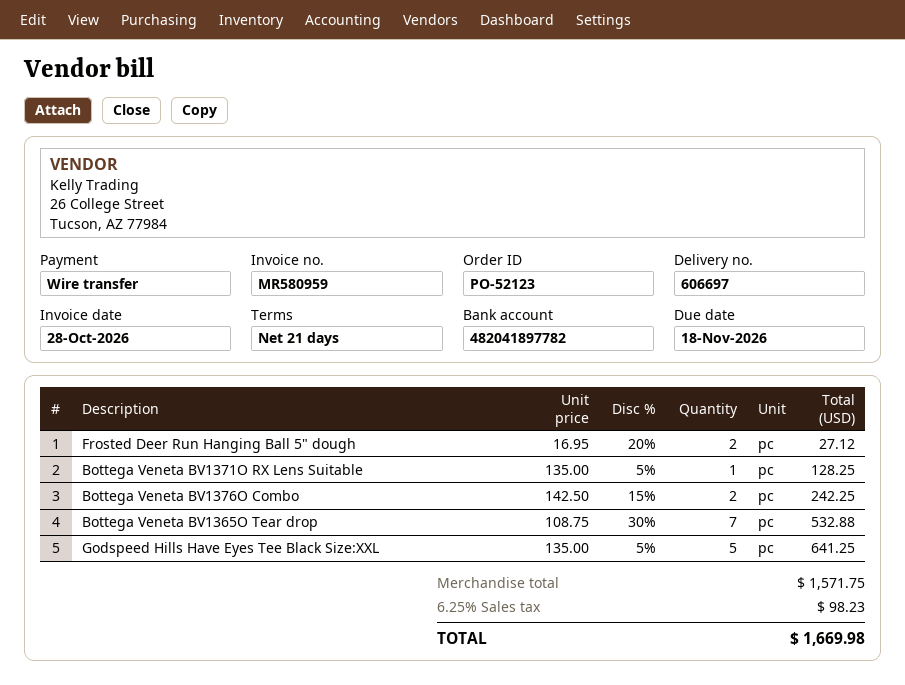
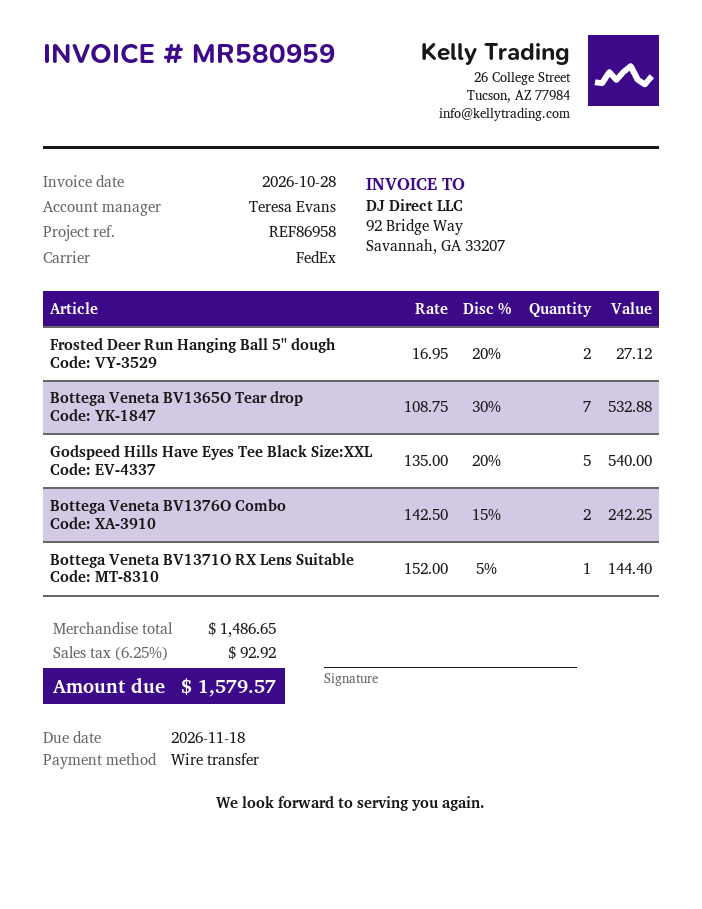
Bottega Veneta BV1371O RX Lens Suitable: 1 x 135.00 - 5% = 128.25 -> 1 x 152.00 - 5% = 144.40
Godspeed Hills Have Eyes Tee Black Size:XXL: 5 x 135.00 - 5% = 641.25 -> 5 x 135.00 - 20% = 540.00
subtotal: 1571.75 -> 1486.65
tax: 6.25% = 98.23 -> 6.25% = 92.92
total: 1669.98 -> 1579.57

